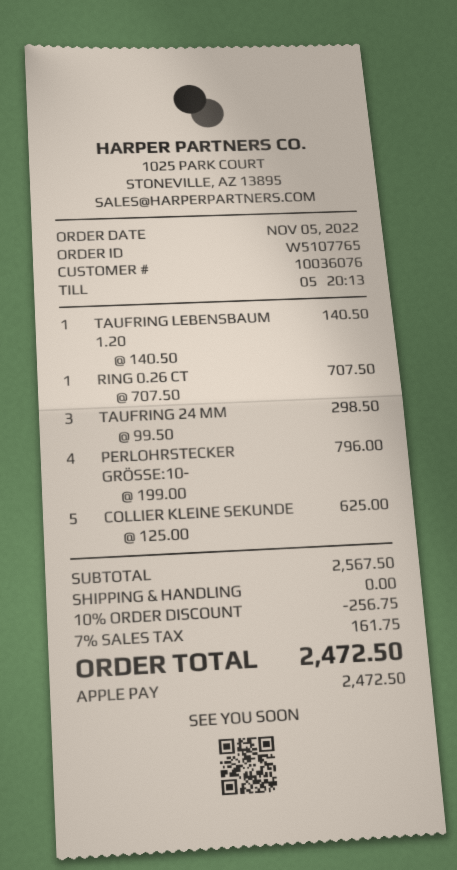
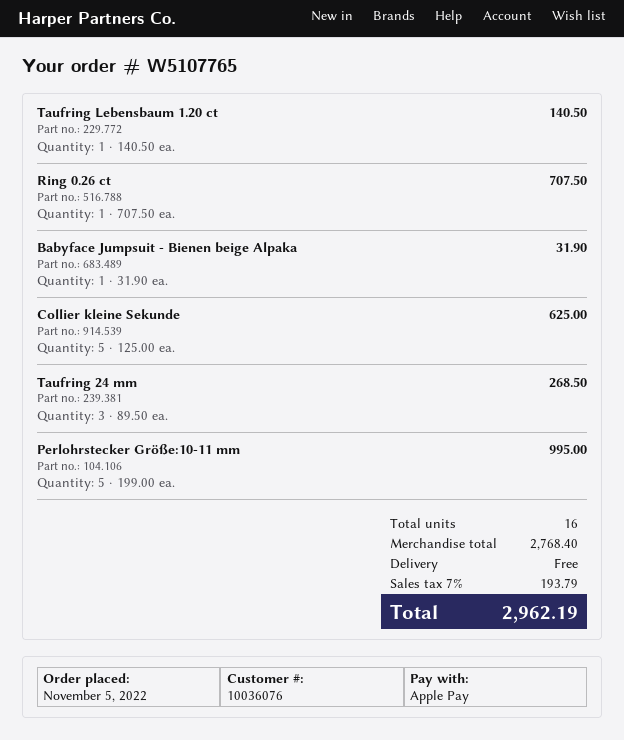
TAUFRING 24 MM: 3 x 99.50 = 298.50 -> 3 x 89.50 = 268.50
PERLOHRSTECKER GRÖSSE:10-: 4 x 199.00 = 796.00 -> 5 x 199.00 = 995.00
Babyface Jumpsuit - Bienen beige Alpaka: none -> 1 x 31.90 = 31.90
subtotal: 2567.50 -> 2768.40
discount: 10% = 256.75 -> none
tax: 7% = 161.75 -> 7% = 193.79
total: 2472.50 -> 2962.19

